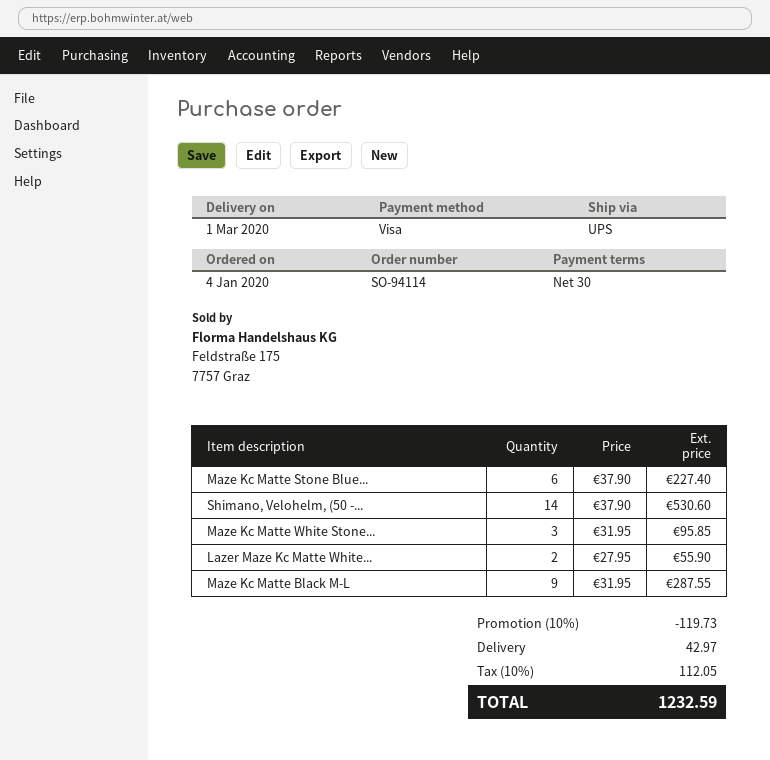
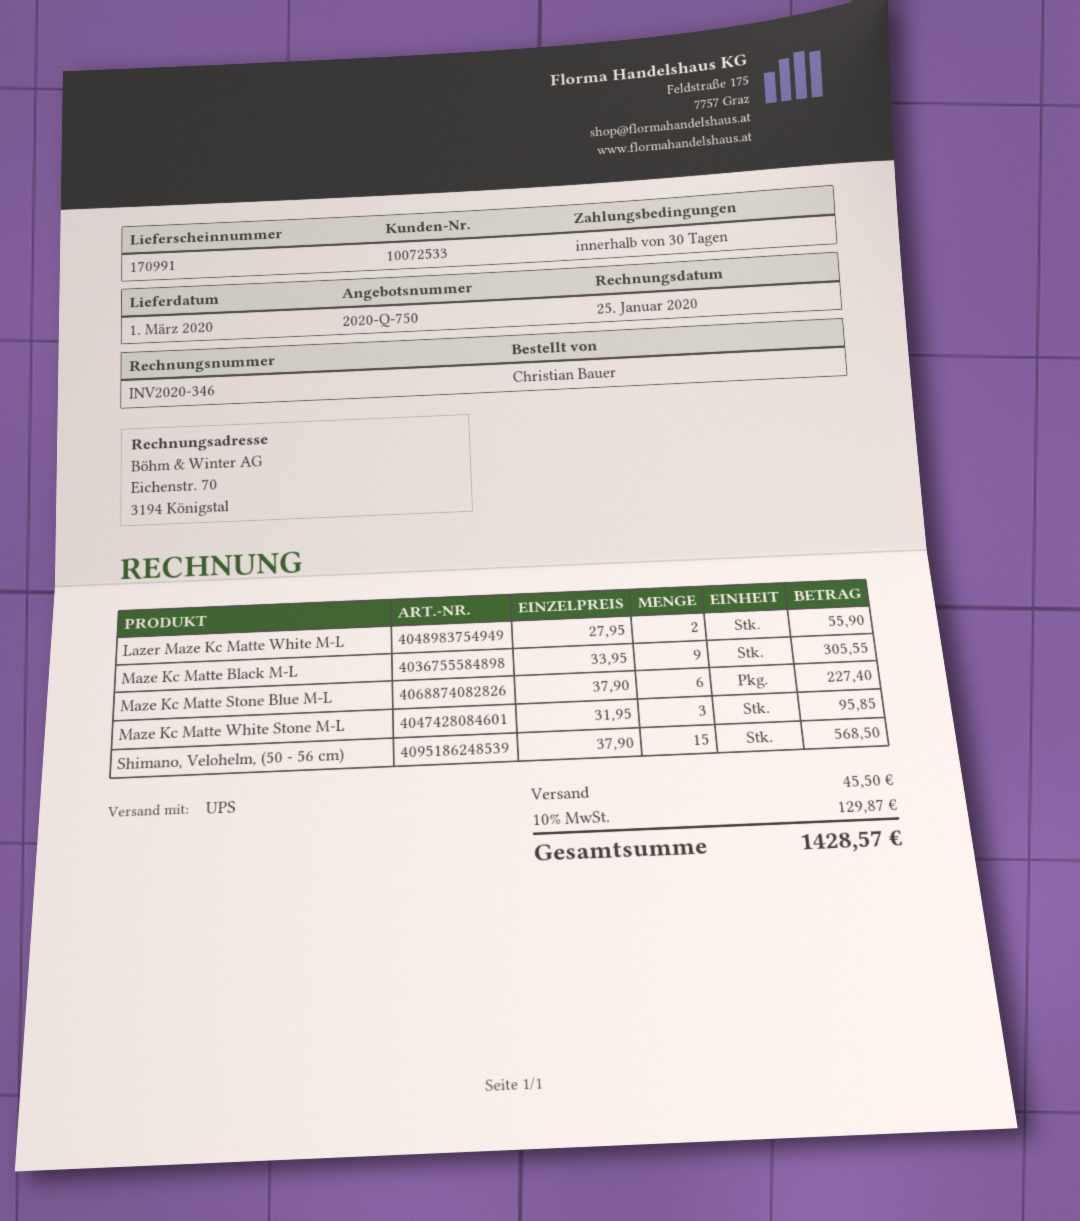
Shimano, Velohelm, (50 -...: 14 x 37.90 = 530.60 -> 15 x 37.90 = 568.50
Maze Kc Matte Black M-L: 9 x 31.95 = 287.55 -> 9 x 33.95 = 305.55
discount: 10% = 119.73 -> none
shipping: 42.97 -> 45.50
tax: 10% = 112.05 -> 10% = 129.87
total: 1232.59 -> 1428.57

